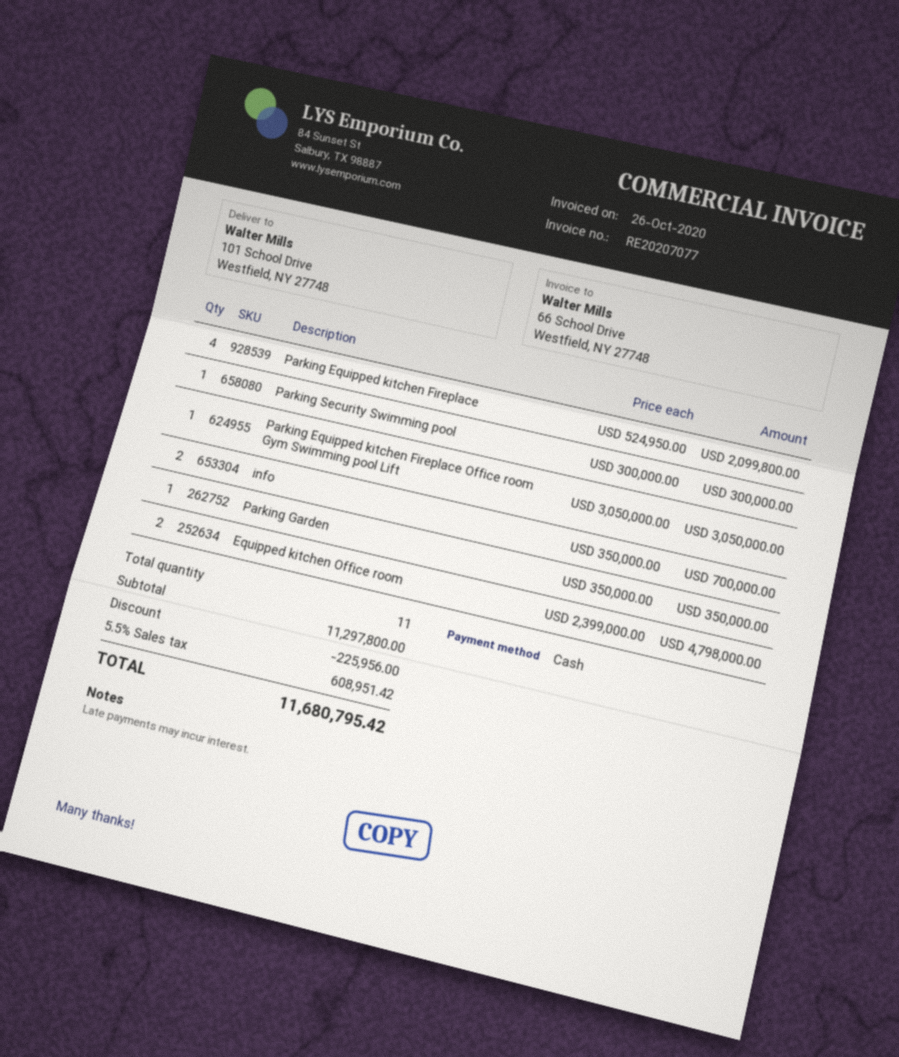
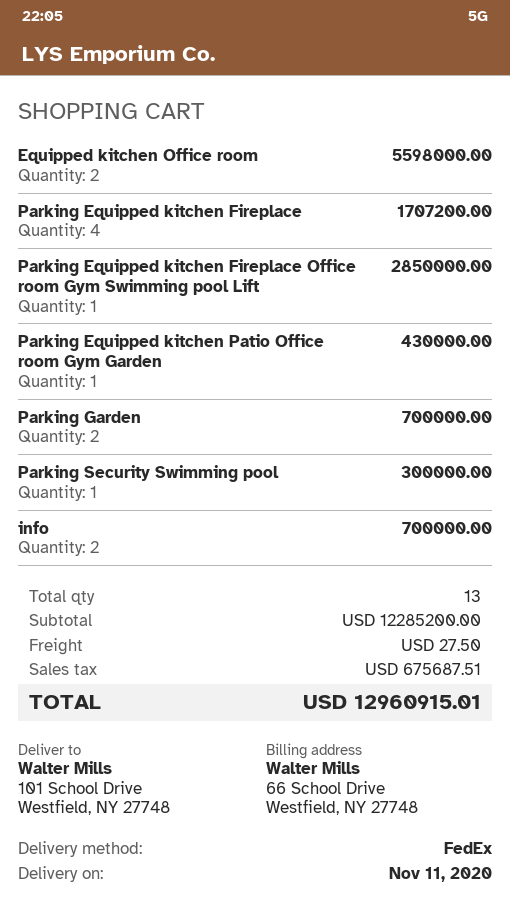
Parking Equipped kitchen Fireplace: 4 for 2099800.00 -> 4 for 1707200.00
Parking Equipped kitchen Fireplace Office room Gym Swimming pool Lift: 1 for 3050000.00 -> 1 for 2850000.00
Parking Garden: 1 for 350000.00 -> 2 for 700000.00
Equipped kitchen Office room: 2 for 4798000.00 -> 2 for 5598000.00
Parking Equipped kitchen Patio Office room Gym Garden: none -> 1 for 430000.00
total quantity: 11 -> 13
subtotal: 11297800.00 -> 12285200.00
discount: 225956.00 -> none
shipping: none -> 27.50
tax: 608951.42 -> 675687.51
total: 11680795.42 -> 12960915.01

